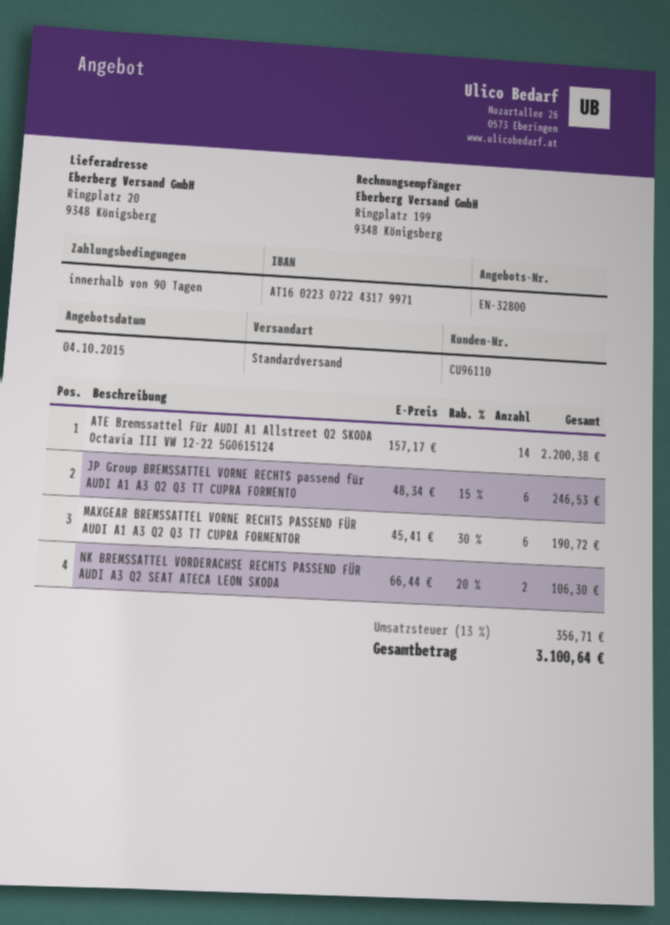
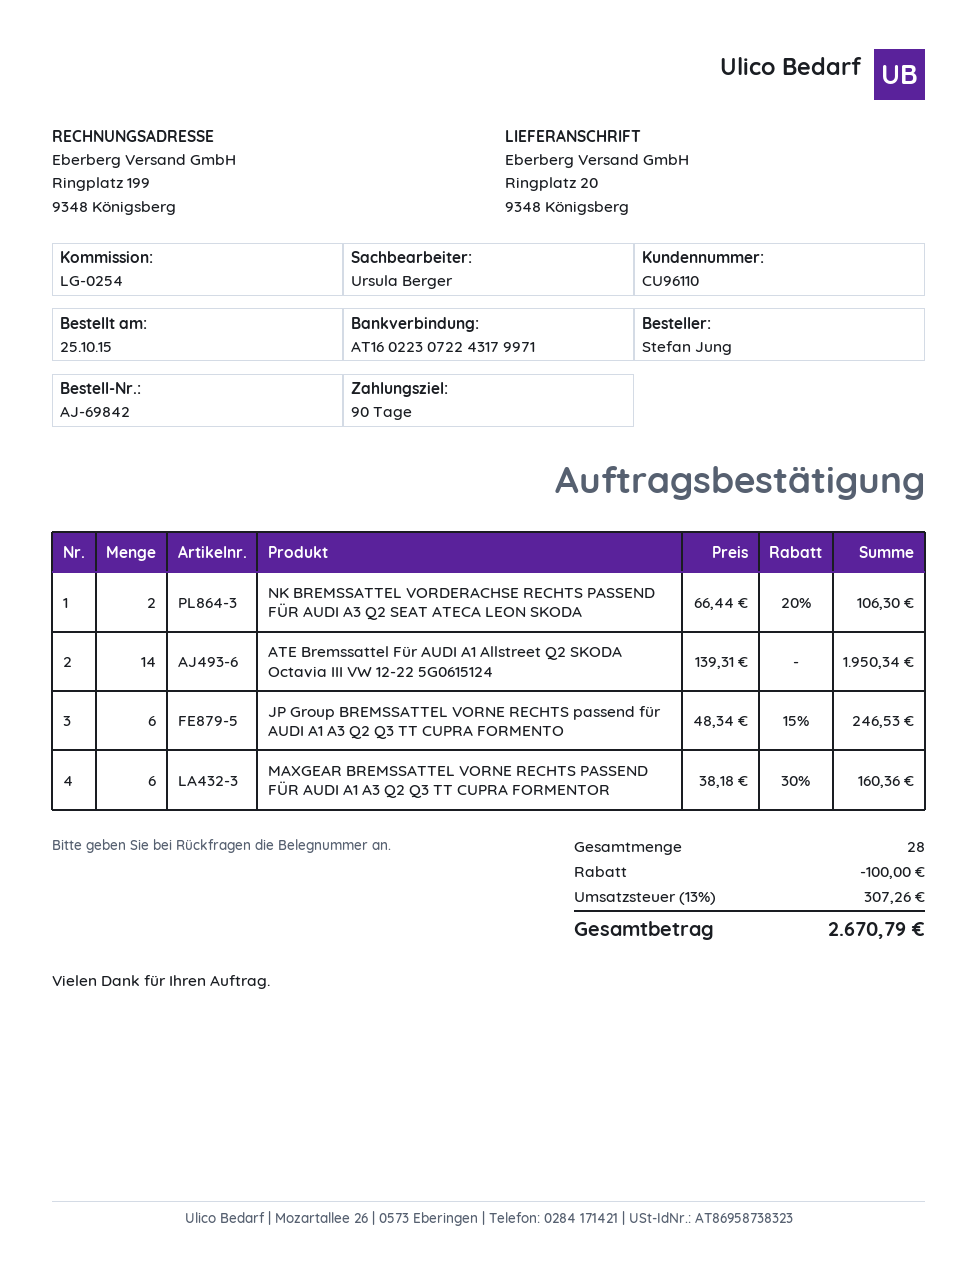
ATE Bremssattel Für AUDI A1 Allstreet Q2 SKODA Octavia III VW 12-22 5G0615124: 14 x 157.17 = 2200.38 -> 14 x 139.31 = 1950.34
MAXGEAR BREMSSATTEL VORNE RECHTS PASSEND FÜR AUDI A1 A3 Q2 Q3 TT CUPRA FORMENTOR: 6 x 45.41 - 30% = 190.72 -> 6 x 38.18 - 30% = 160.36
discount: none -> 100.00
tax: 13% = 356.71 -> 13% = 307.26
total: 3100.64 -> 2670.79

